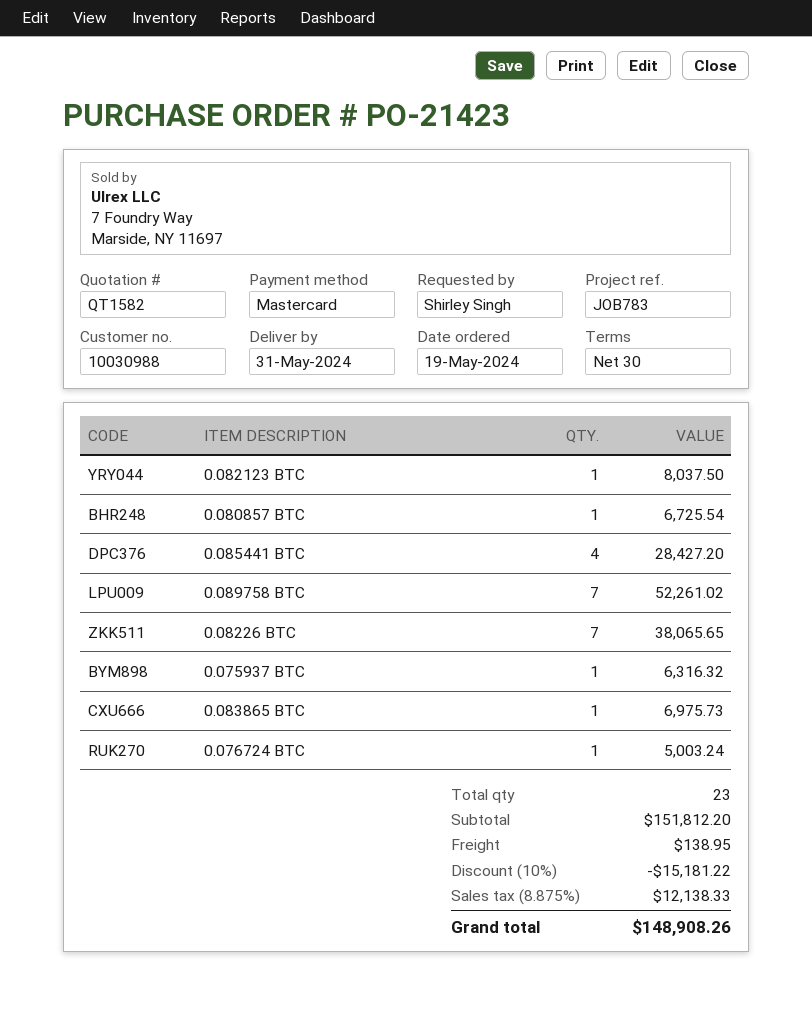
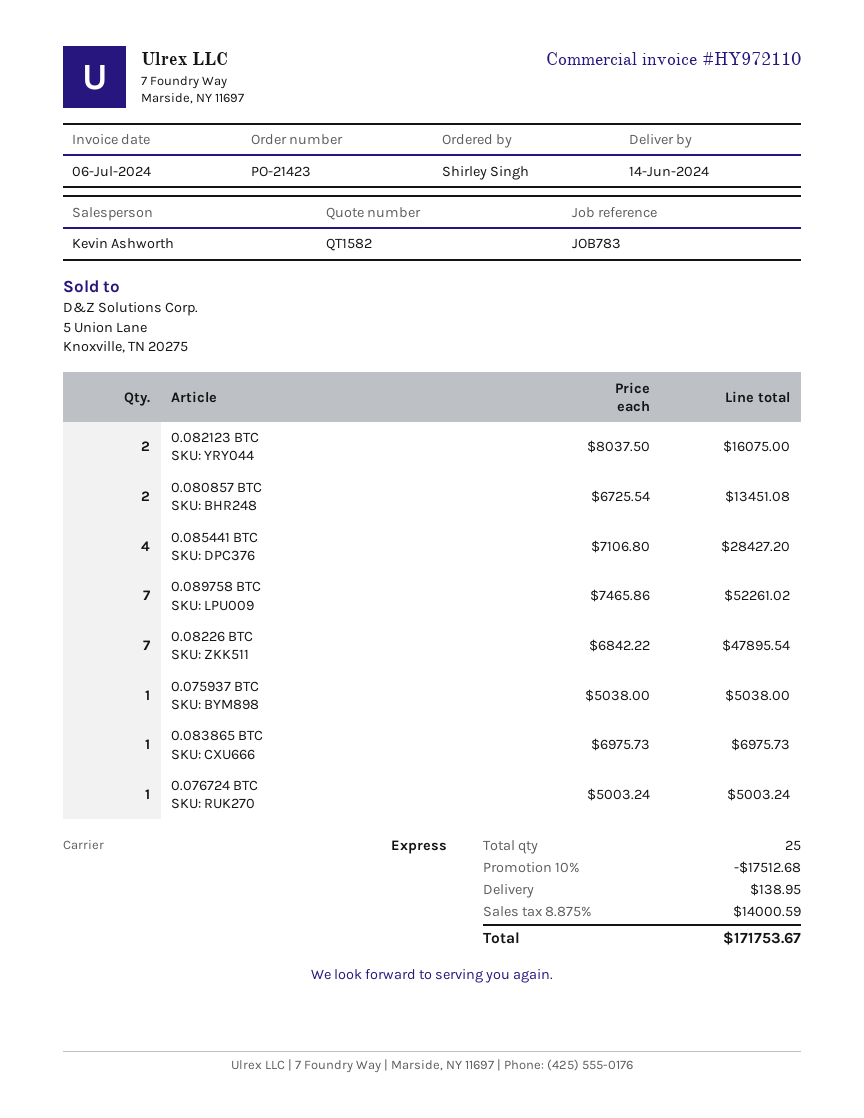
delivery date: 2024-05-31 -> 2024-06-14
0.082123 BTC: 1 for 8037.50 -> 2 for 16075.00
0.080857 BTC: 1 for 6725.54 -> 2 for 13451.08
0.08226 BTC: 7 for 38065.65 -> 7 for 47895.54
0.075937 BTC: 1 for 6316.32 -> 1 for 5038.00
total quantity: 23 -> 25
discount: 10% = 15181.22 -> 10% = 17512.68
tax: 8.875% = 12138.33 -> 8.875% = 14000.59
total: 148908.26 -> 171753.67

